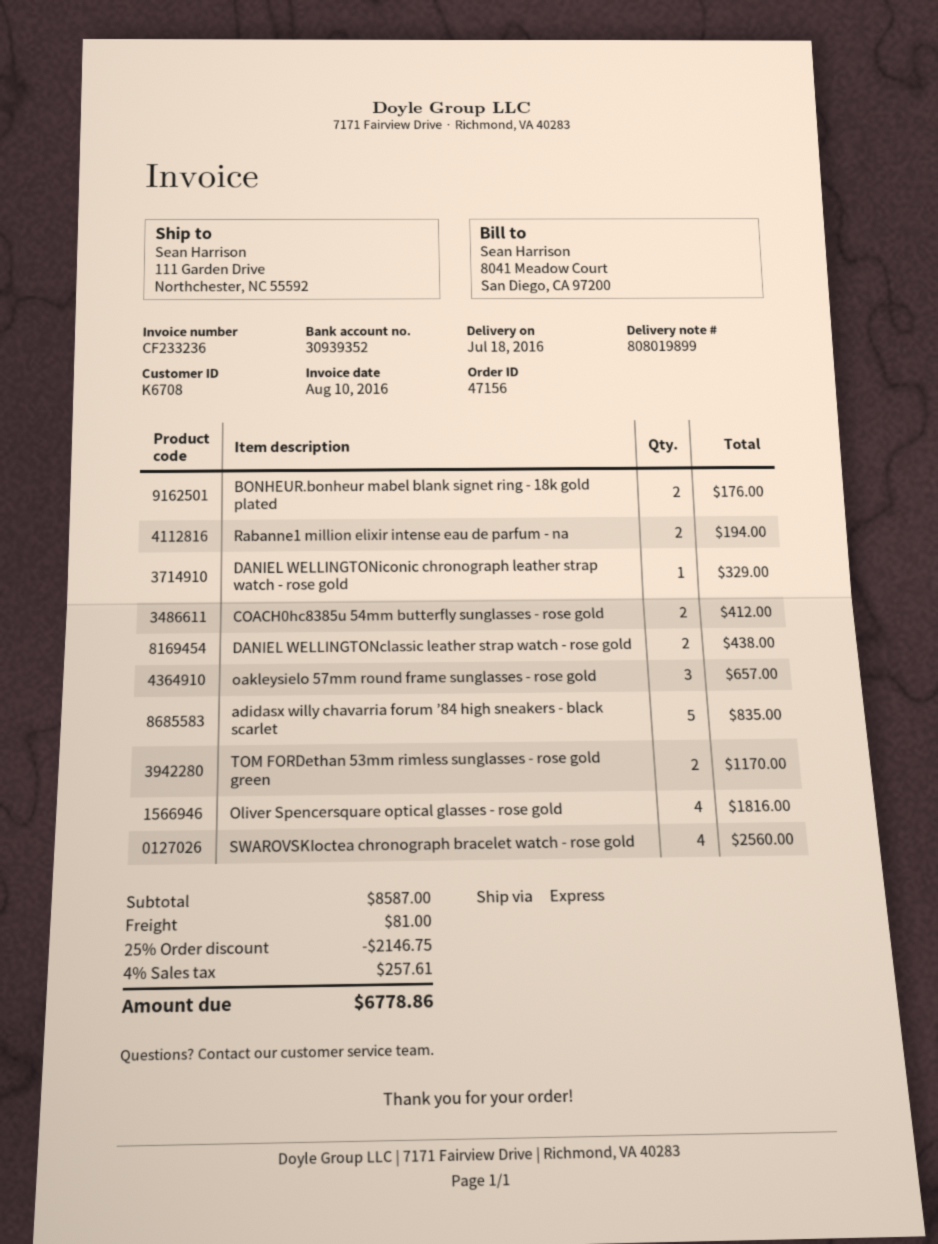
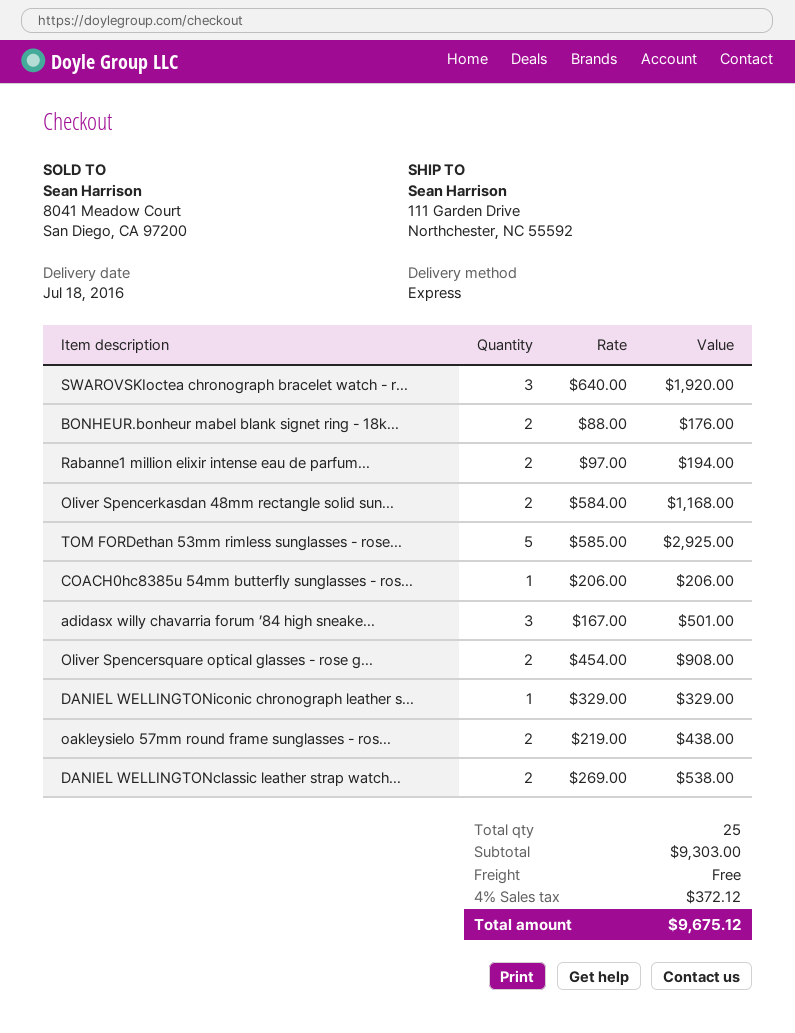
COACH0hc8385u 54mm butterfly sunglasses - rose gold: 2 for 412.00 -> 1 for 206.00
DANIEL WELLINGTONclassic leather strap watch - rose gold: 2 for 438.00 -> 2 for 538.00
oakleysielo 57mm round frame sunglasses - rose gold: 3 for 657.00 -> 2 for 438.00
adidasx willy chavarria forum ’84 high sneakers - black scarlet: 5 for 835.00 -> 3 for 501.00
TOM FORDethan 53mm rimless sunglasses - rose gold green: 2 for 1170.00 -> 5 for 2925.00
Oliver Spencersquare optical glasses - rose gold: 4 for 1816.00 -> 2 for 908.00
SWAROVSKIoctea chronograph bracelet watch - rose gold: 4 for 2560.00 -> 3 for 1920.00
Oliver Spencerkasdan 48mm rectangle solid sun...: none -> 2 for 1168.00
subtotal: 8587.00 -> 9303.00
discount: 25% = 2146.75 -> none
shipping: 81.00 -> 0.00
tax: 4% = 257.61 -> 4% = 372.12
total: 6778.86 -> 9675.12

